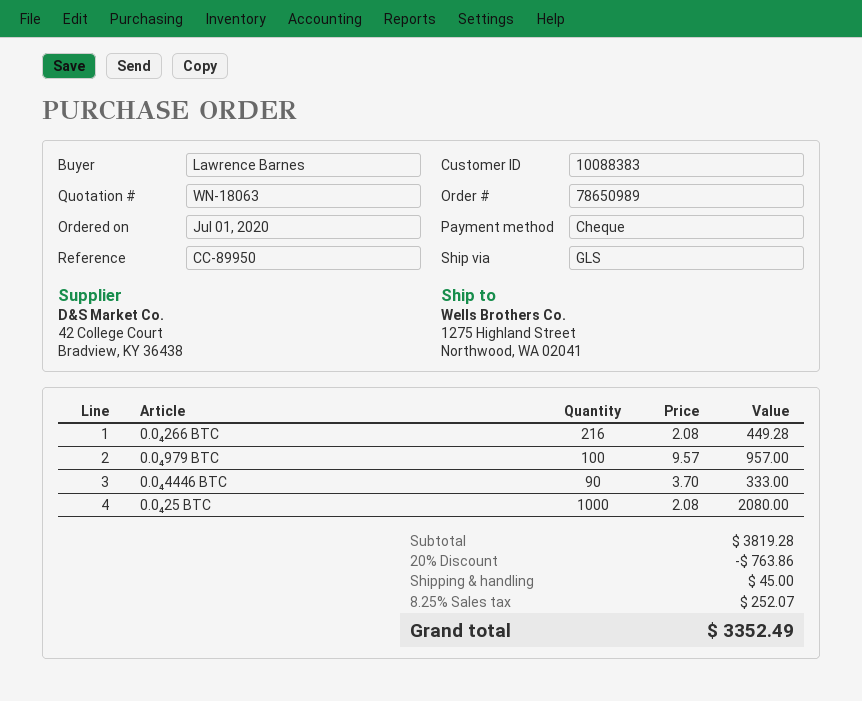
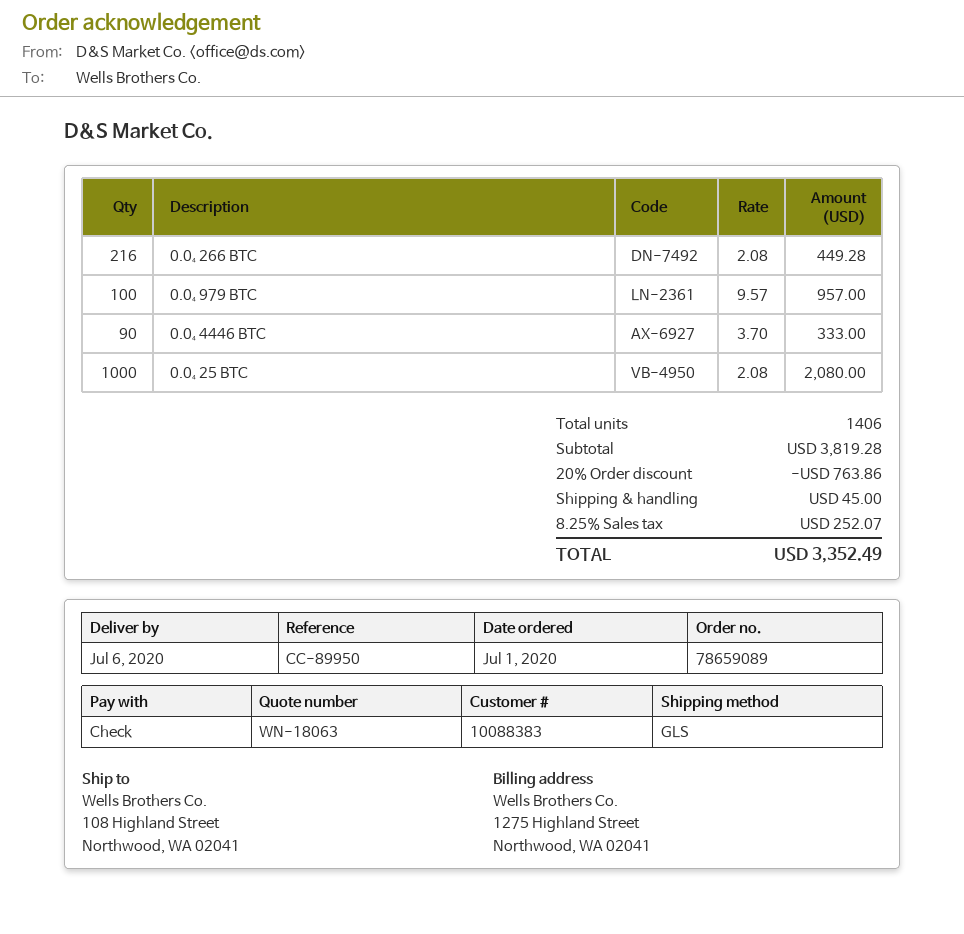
order number: 78650989 -> 78659089
ship to: 1275 Highland Street, Northwood, WA 02041 -> 108 Highland Street, Northwood, WA 02041

